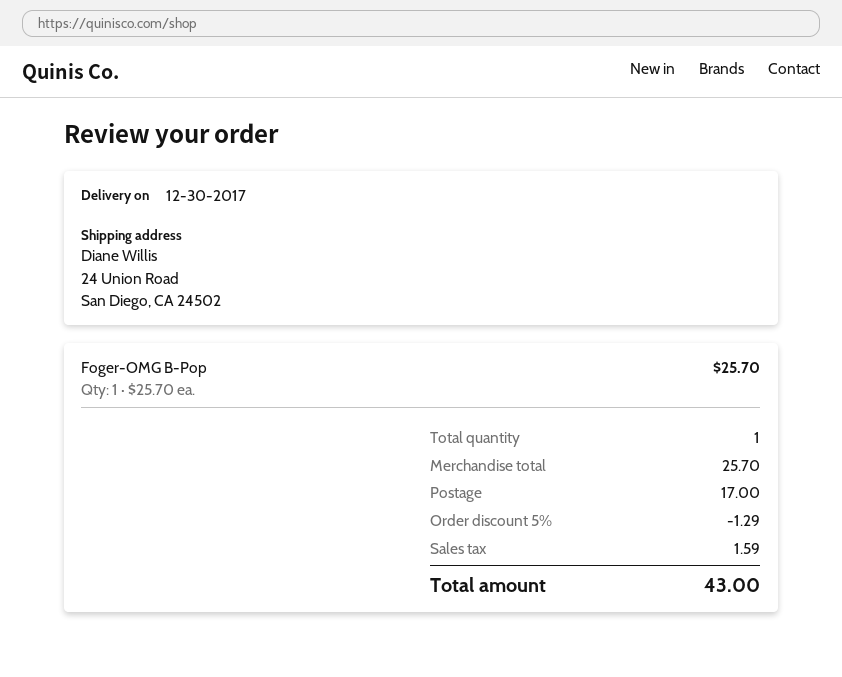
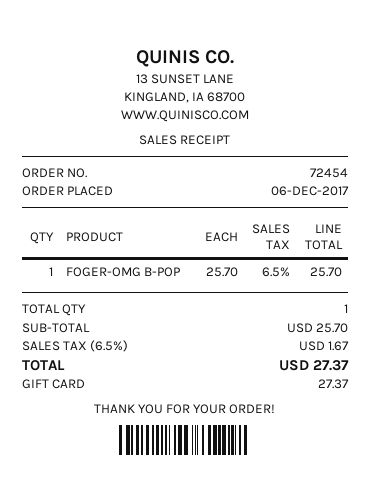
discount: 5% = 1.29 -> none
shipping: 17.00 -> none
tax: 1.59 -> 1.67
total: 43.00 -> 27.37

